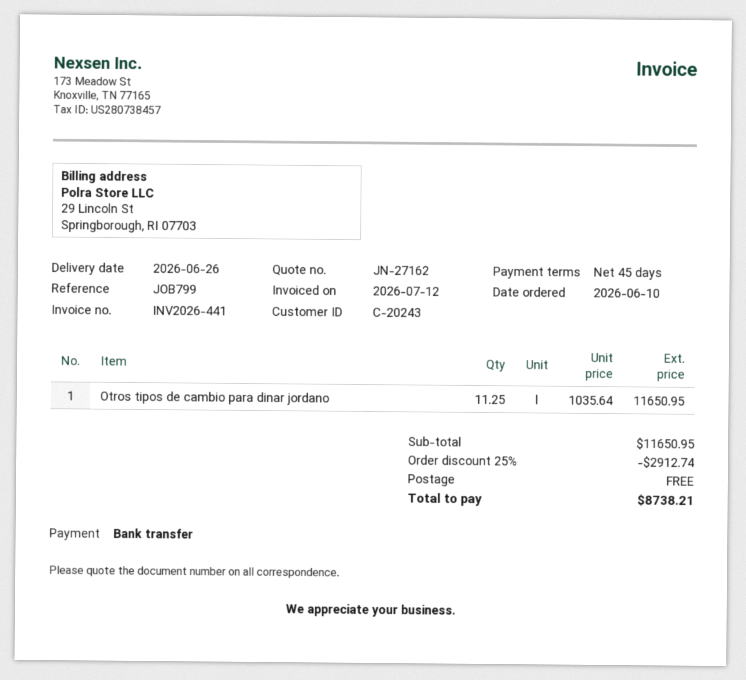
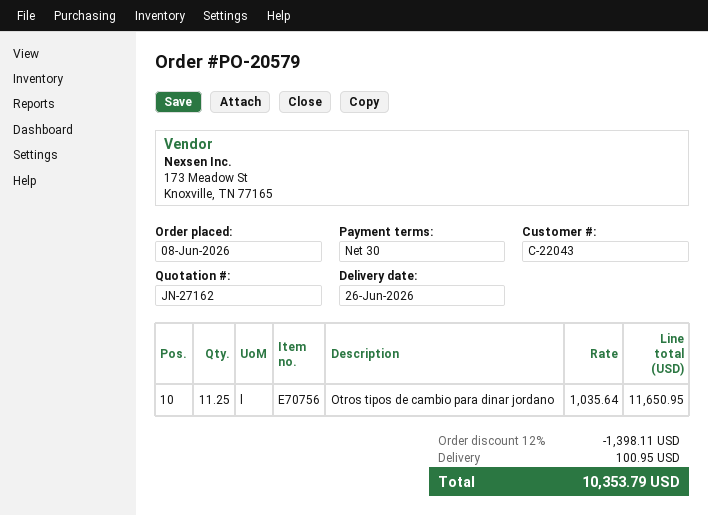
order date: 2026-06-10 -> 2026-06-08
payment terms: 45 days -> 30 days
customer number: C-20243 -> C-22043
discount: 25% = 2912.74 -> 12% = 1398.11
shipping: 0.00 -> 100.95
total: 8738.21 -> 10353.79

